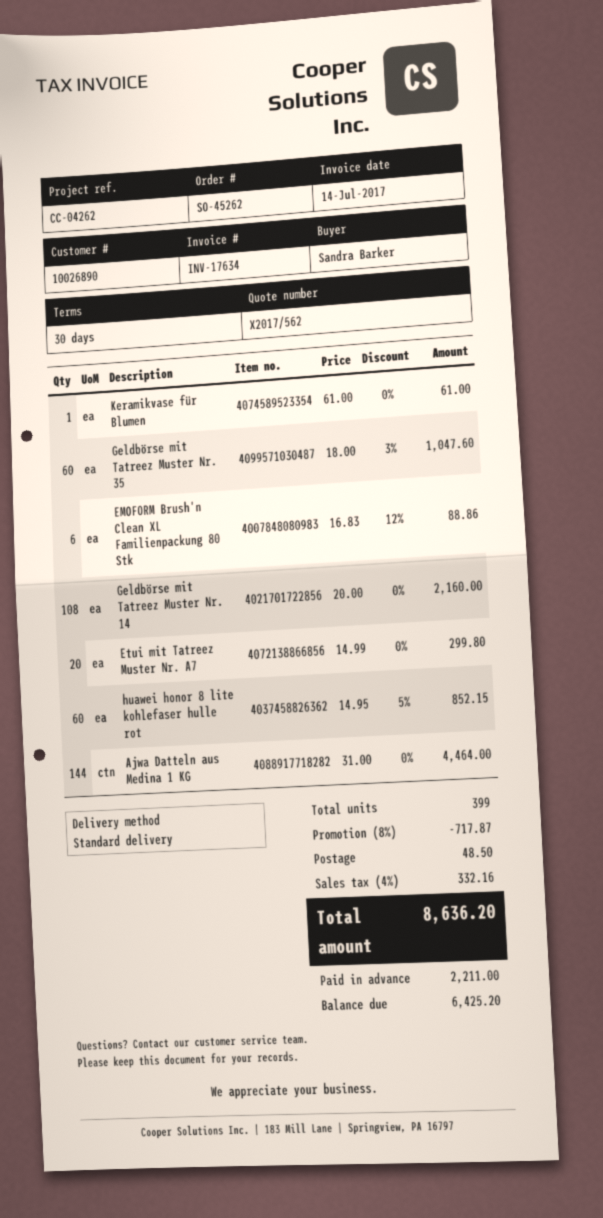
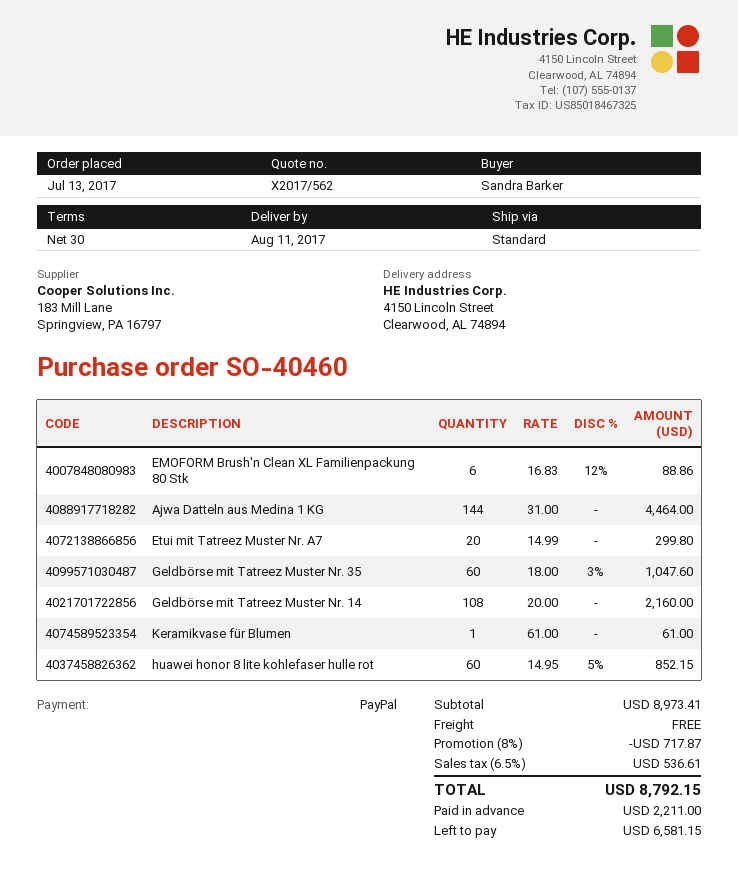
order number: SO-45262 -> SO-40460
shipping: 48.50 -> 0.00
tax: 4% = 332.16 -> 6.5% = 536.61
total: 8636.20 -> 8792.15
balance: 6425.20 -> 6581.15

